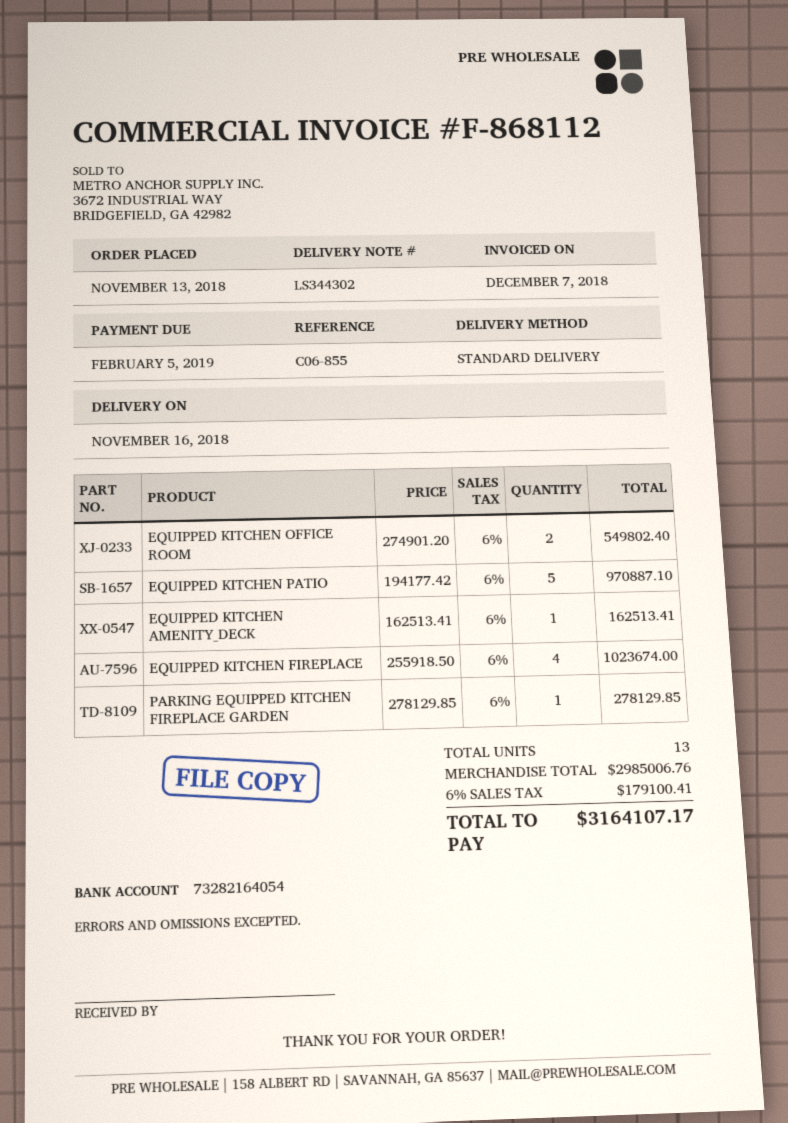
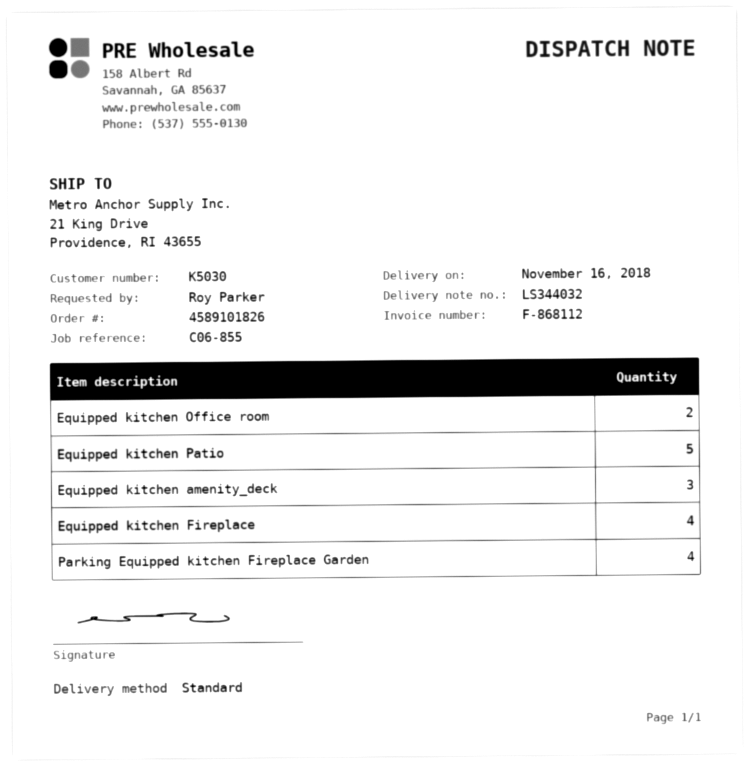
delivery note number: LS344302 -> LS344032
EQUIPPED KITCHEN AMENITY_DECK: 1 -> 3
PARKING EQUIPPED KITCHEN FIREPLACE GARDEN: 1 -> 4

